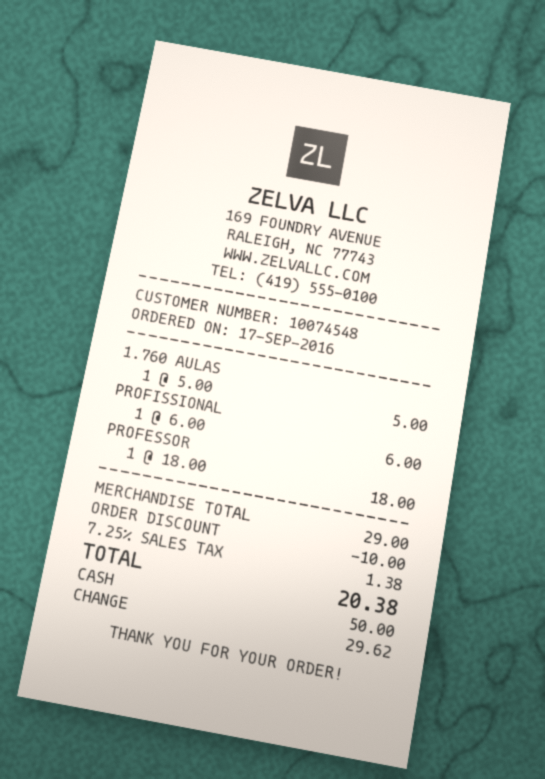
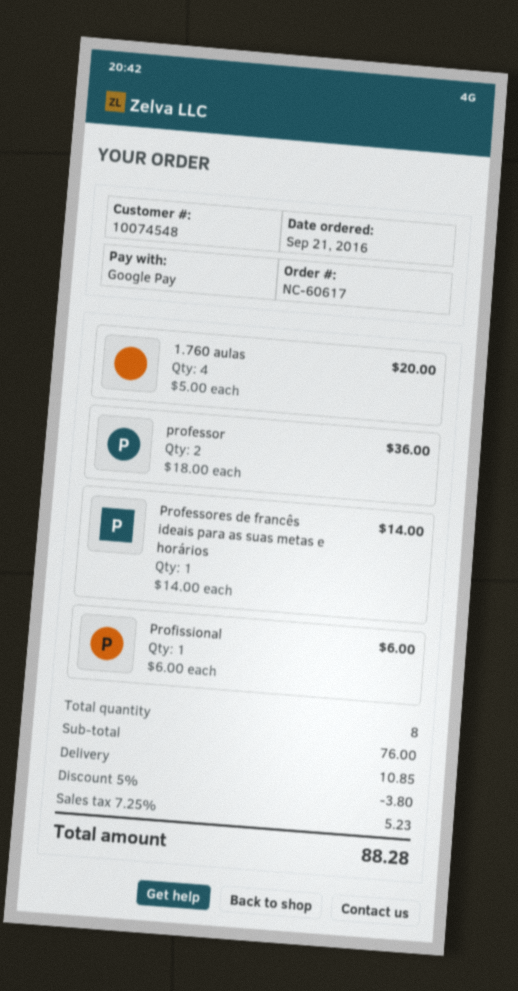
order date: 2016-09-17 -> 2016-09-21
payment method: cash -> Google Pay
1.760 AULAS: 1 x 5.00 = 5.00 -> 4 x 5.00 = 20.00
PROFESSOR: 1 x 18.00 = 18.00 -> 2 x 18.00 = 36.00
Professores de francês ideais para as suas metas e horários: none -> 1 x 14.00 = 14.00
subtotal: 29.00 -> 76.00
discount: 10.00 -> 3.80
shipping: none -> 10.85
tax: 7.25% = 1.38 -> 7.25% = 5.23
total: 20.38 -> 88.28

